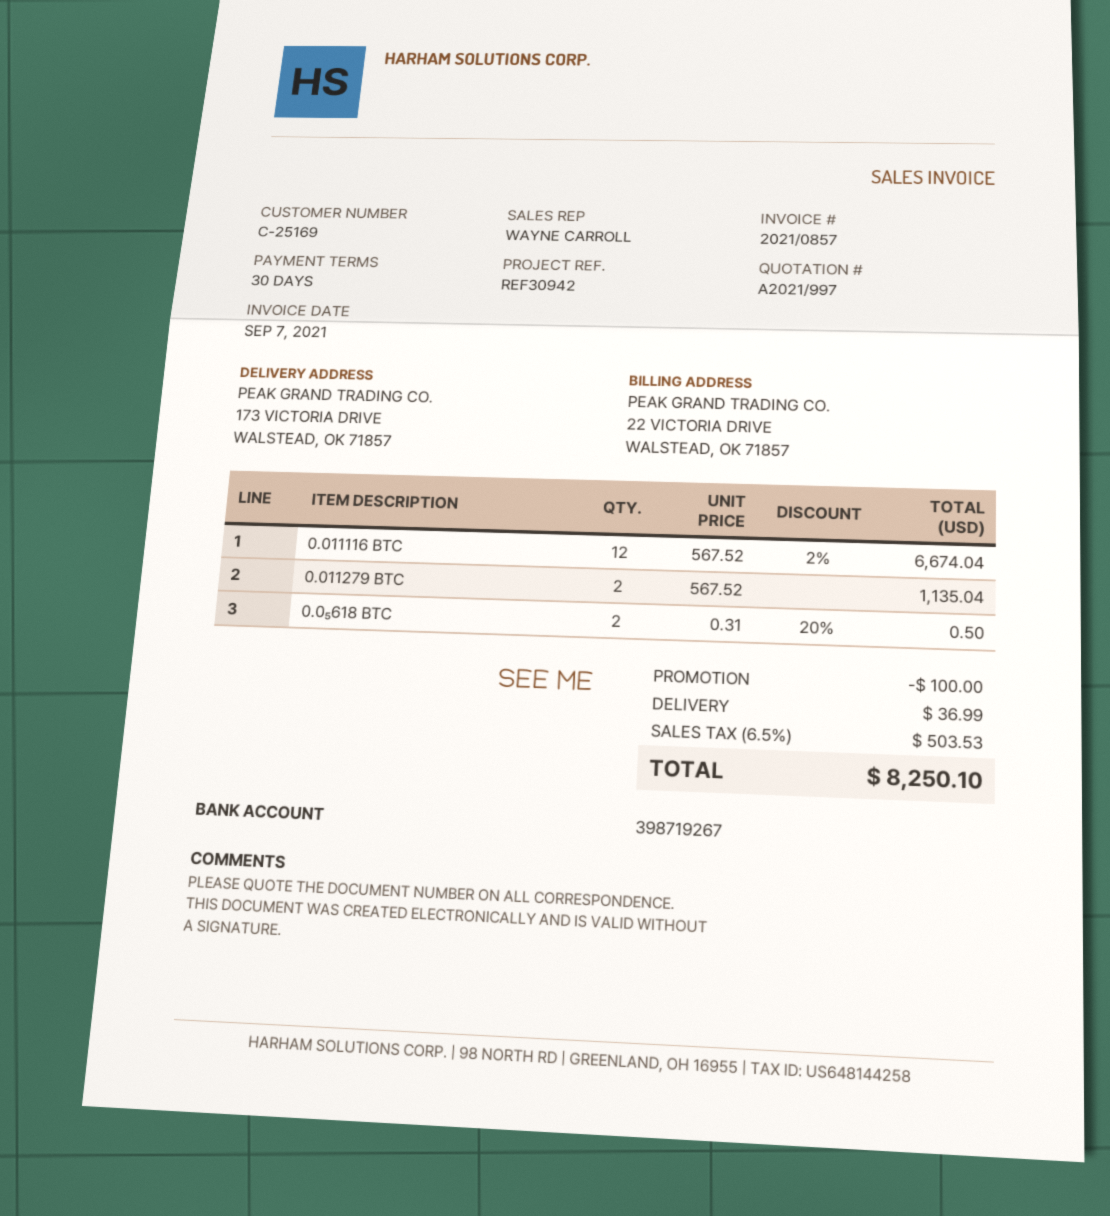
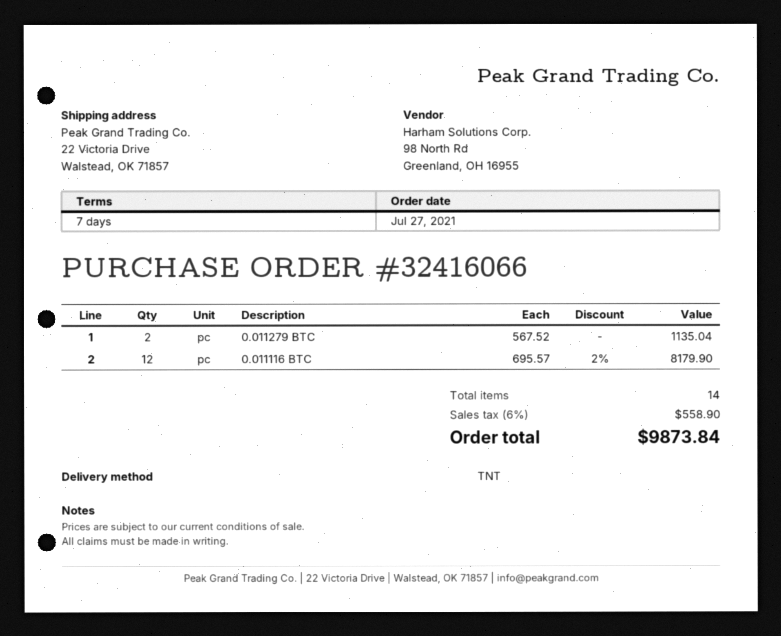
payment terms: 30 days -> 7 days
ship to: 173 VICTORIA DRIVE, WALSTEAD, OK 71857 -> 22 Victoria Drive, Walstead, OK 71857
0.011116 BTC: 12 x 567.52 - 2% = 6674.04 -> 12 x 695.57 - 2% = 8179.90
0.0₅618 BTC: 2 x 0.31 - 20% = 0.50 -> none
discount: 100.00 -> none
shipping: 36.99 -> none
tax: 6.5% = 503.53 -> 6% = 558.90
total: 8250.10 -> 9873.84

